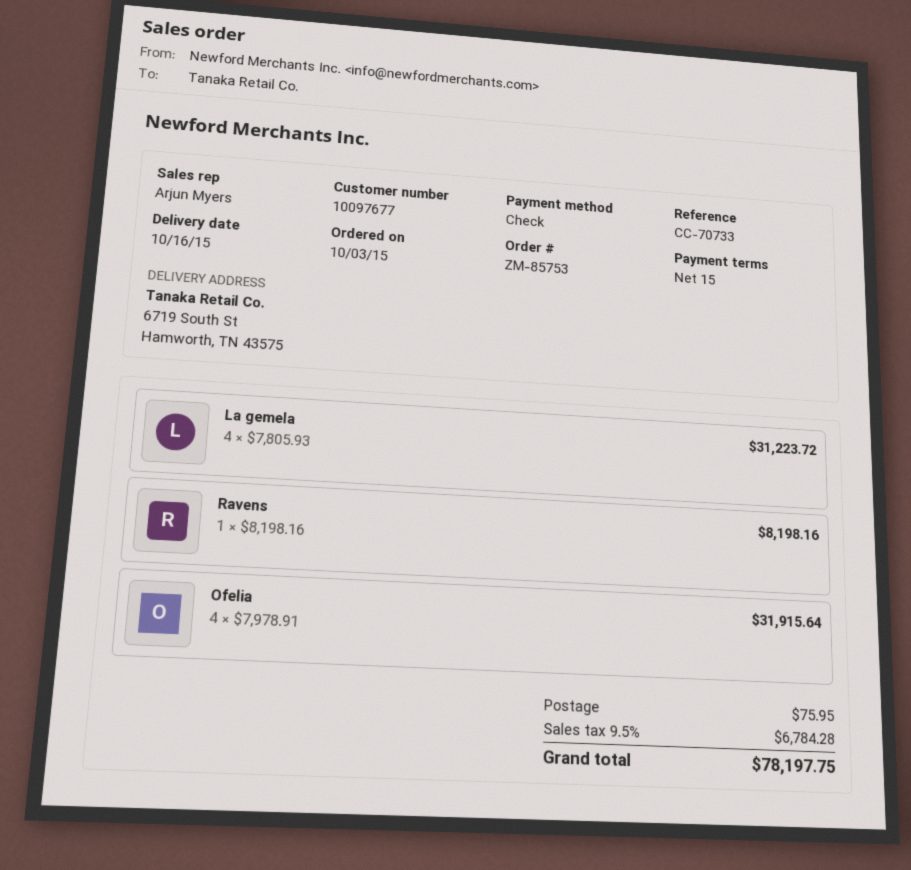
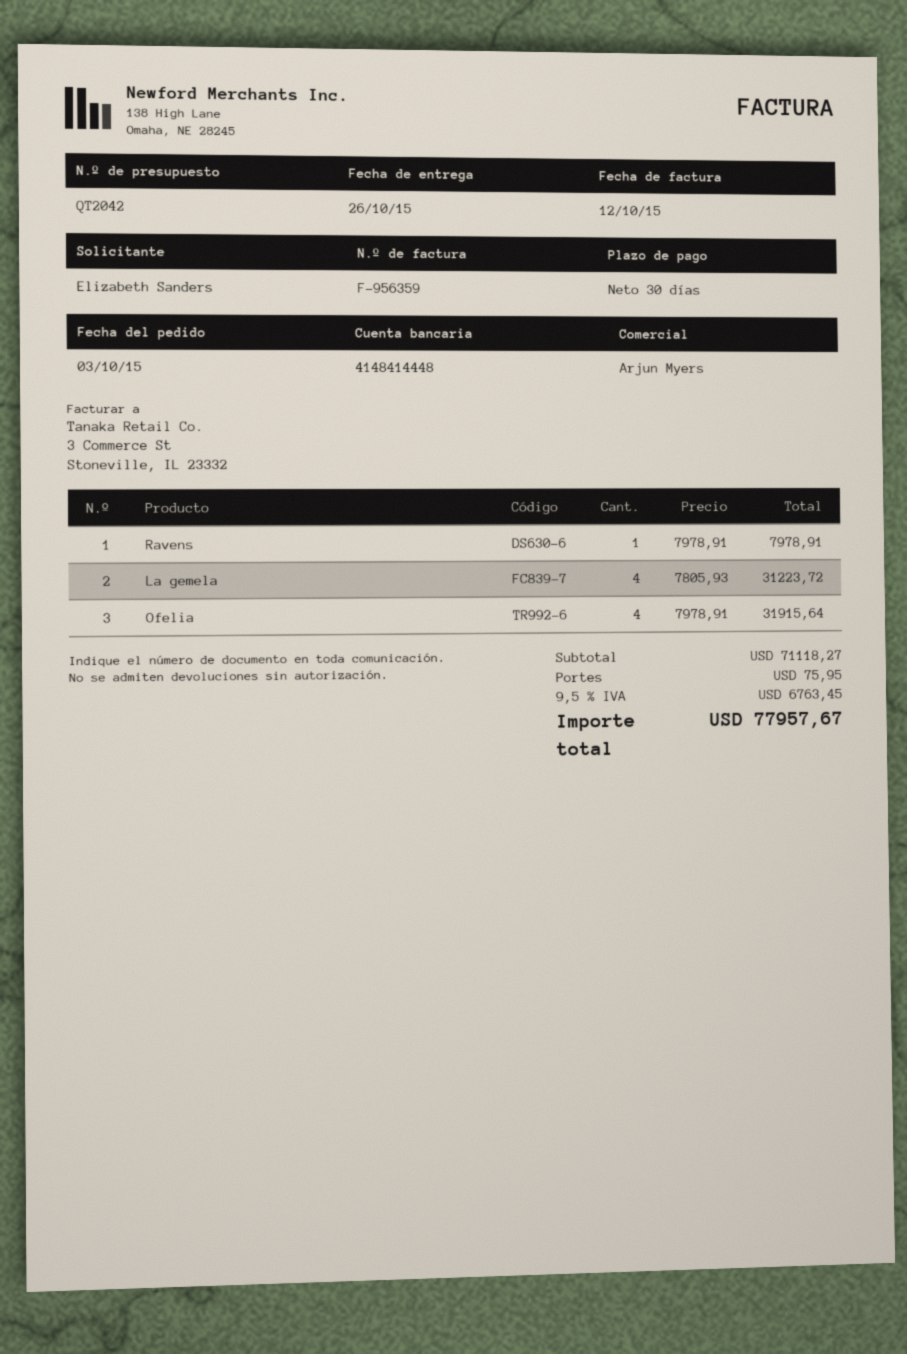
delivery date: 2015-10-16 -> 2015-10-26
payment terms: 15 days -> 30 days
Ravens: 1 x 8198.16 = 8198.16 -> 1 x 7978.91 = 7978.91
tax: 9.5% = 6784.28 -> 9.5% = 6763.45
total: 78197.75 -> 77957.67

